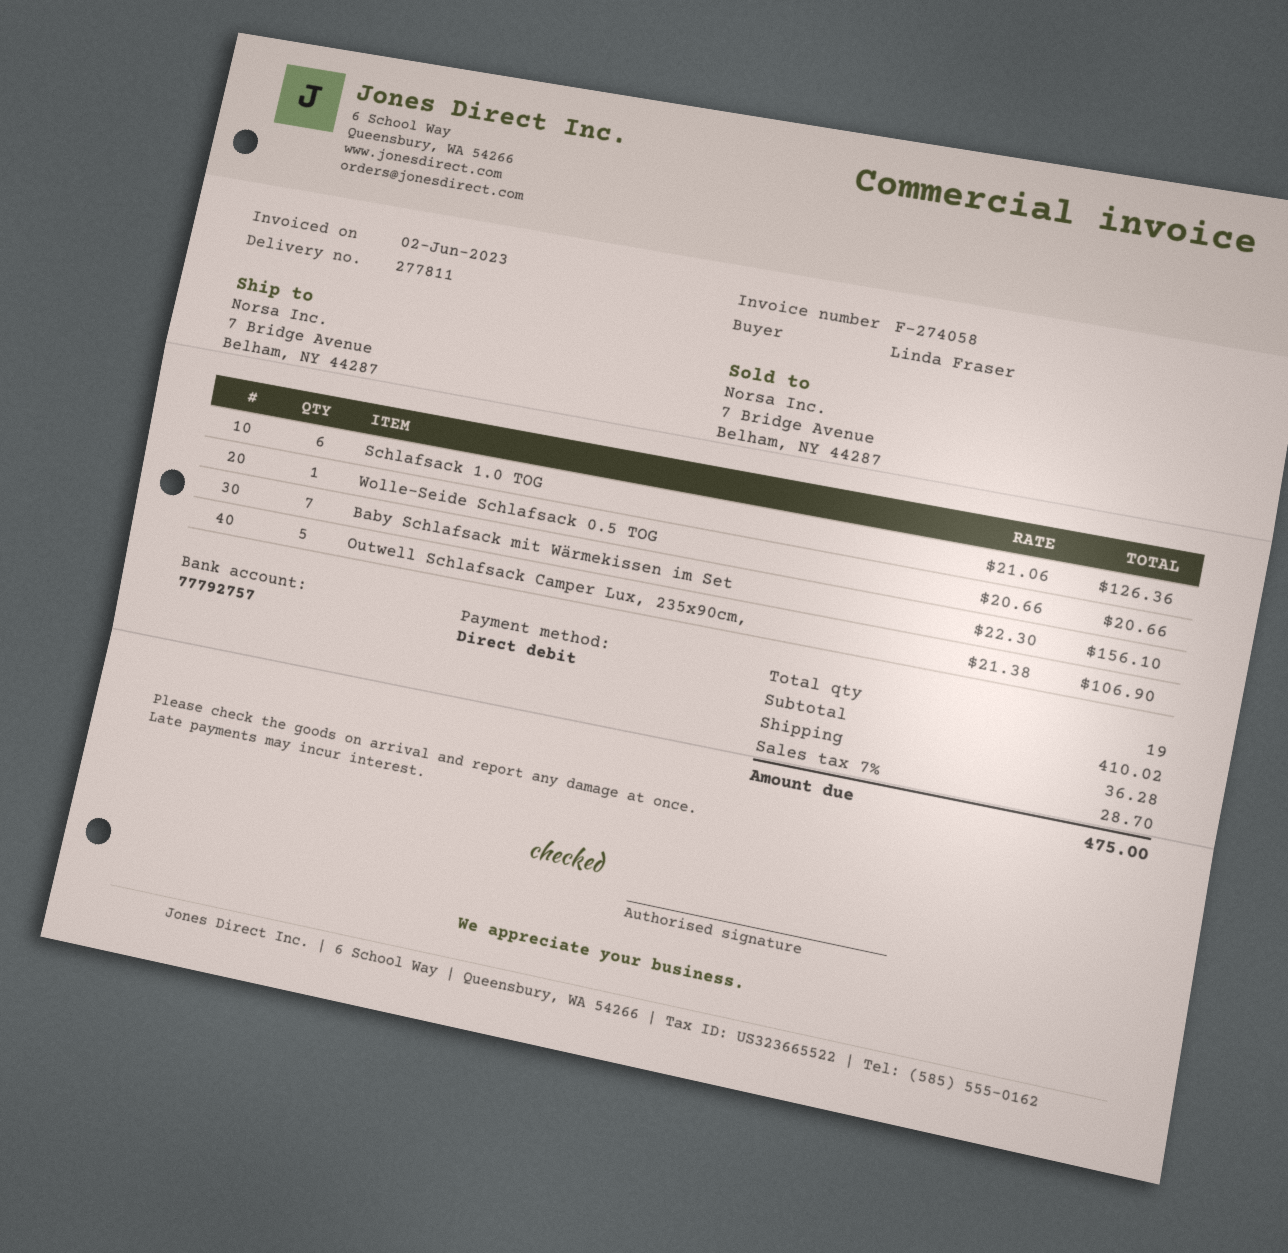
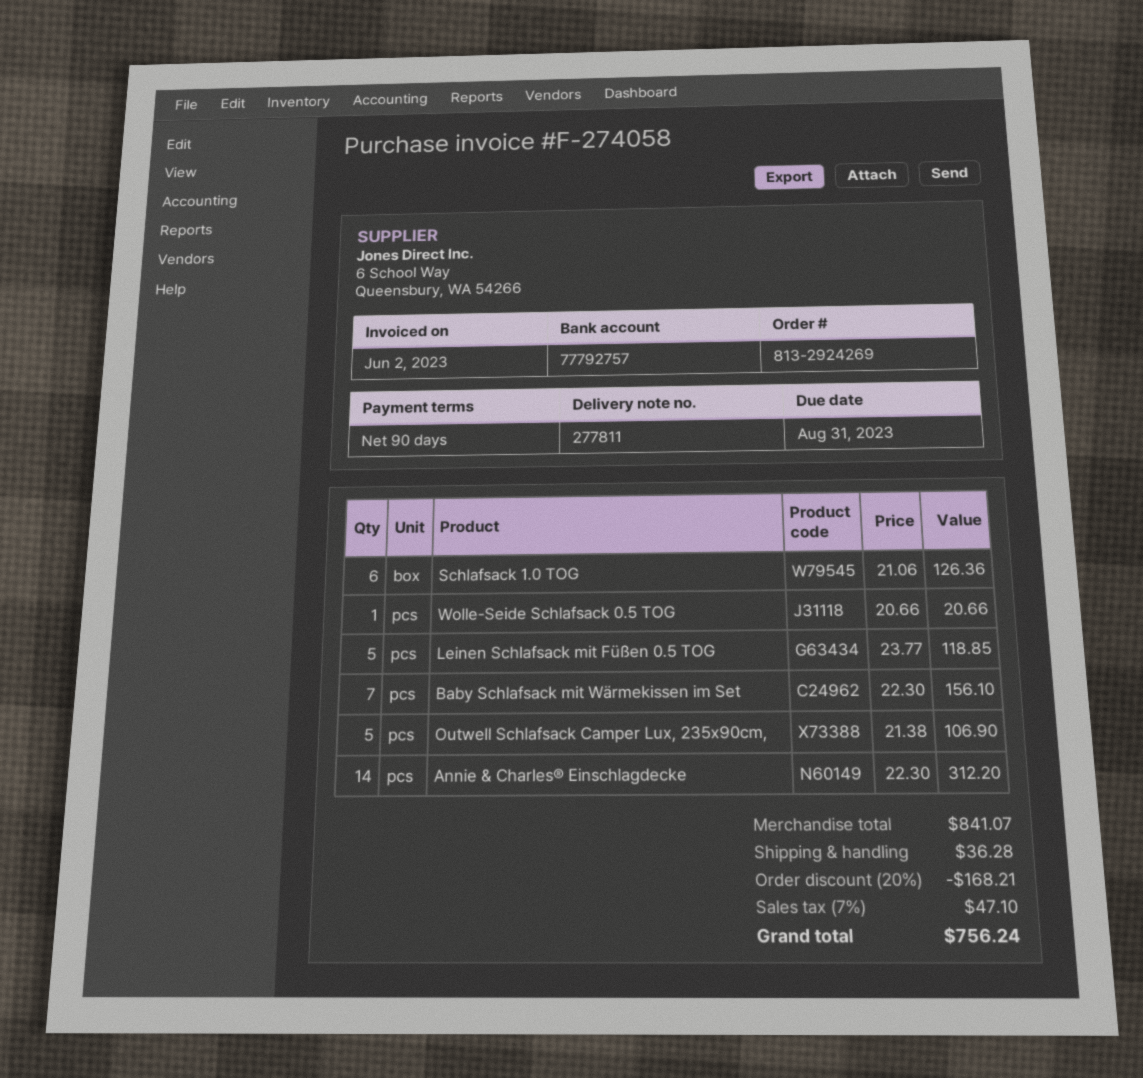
Leinen Schlafsack mit Füßen 0.5 TOG: none -> 5 x 23.77 = 118.85
Annie & Charles® Einschlagdecke: none -> 14 x 22.30 = 312.20
subtotal: 410.02 -> 841.07
discount: none -> 20% = 168.21
tax: 7% = 28.70 -> 7% = 47.10
total: 475.00 -> 756.24

